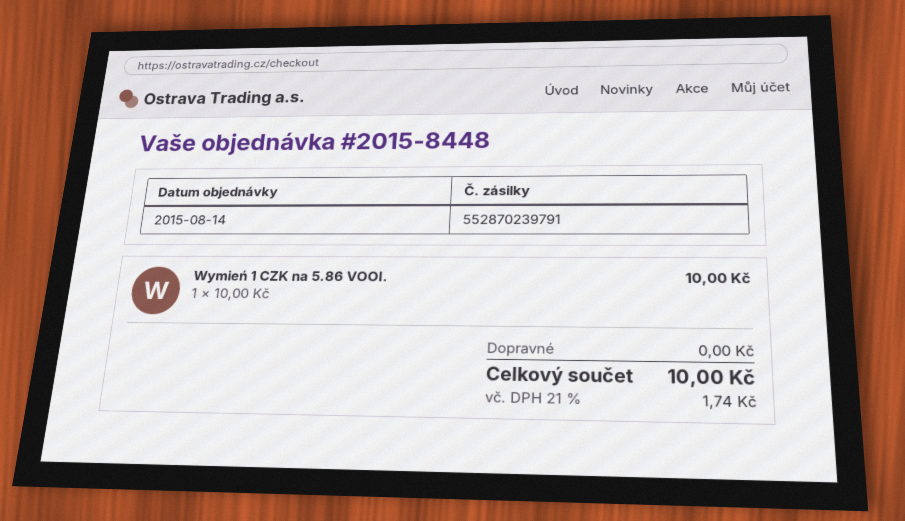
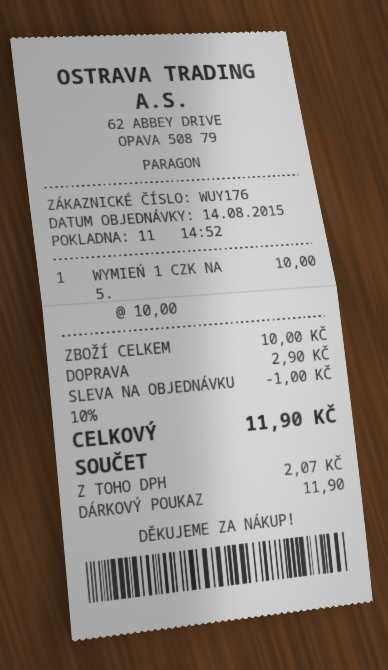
discount: none -> 10% = 1.00
shipping: 0.00 -> 2.90
tax: 1.74 -> 2.07
total: 10.00 -> 11.90

